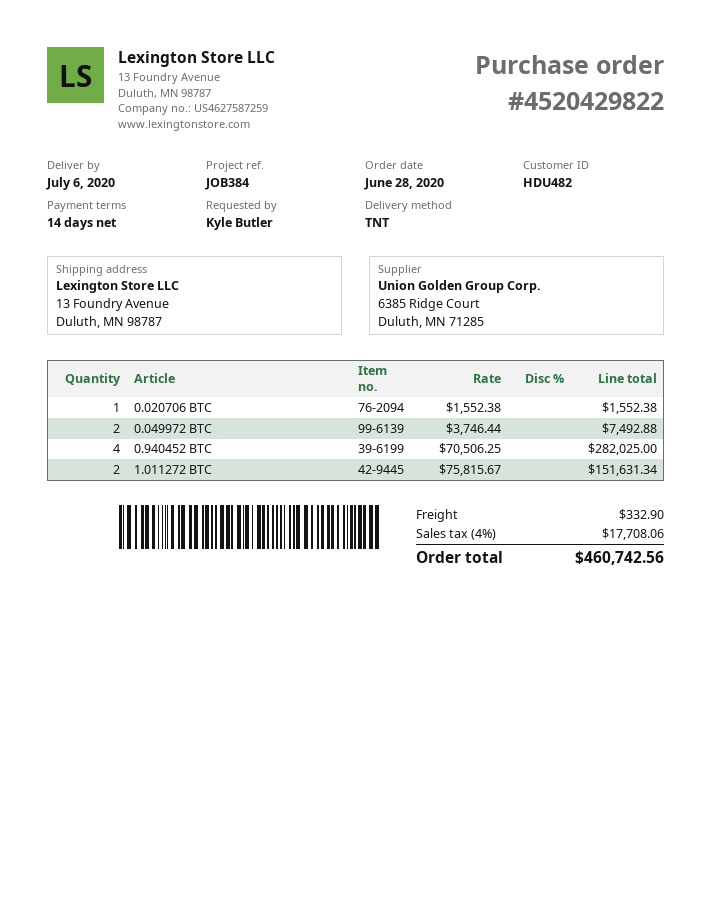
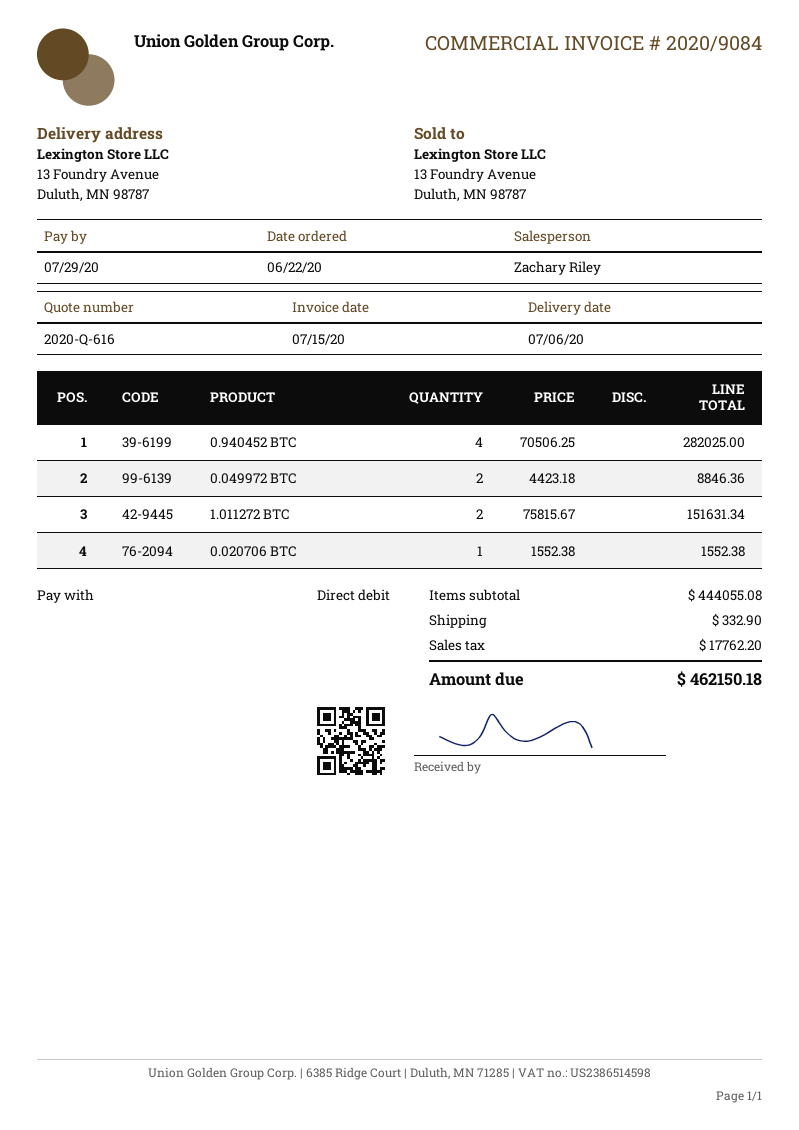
order date: 2020-06-28 -> 2020-06-22
0.049972 BTC: 2 x 3746.44 = 7492.88 -> 2 x 4423.18 = 8846.36
tax: 17708.06 -> 17762.20
total: 460742.56 -> 462150.18

